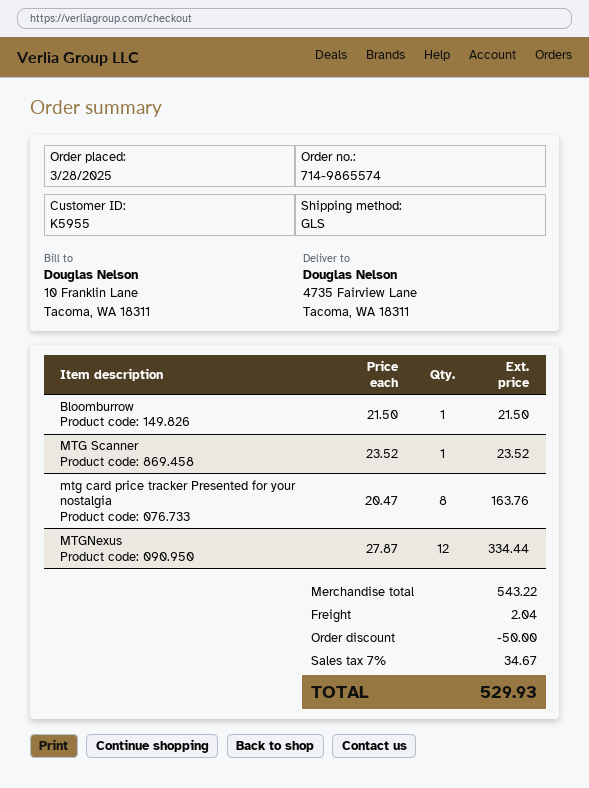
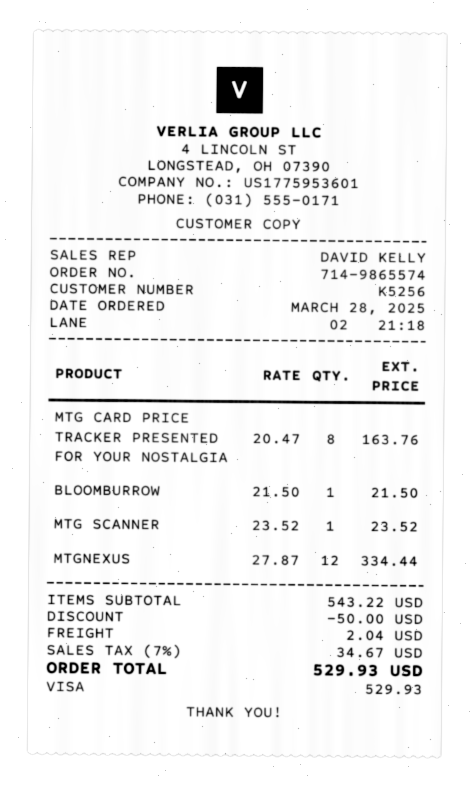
customer number: K5955 -> K5256

